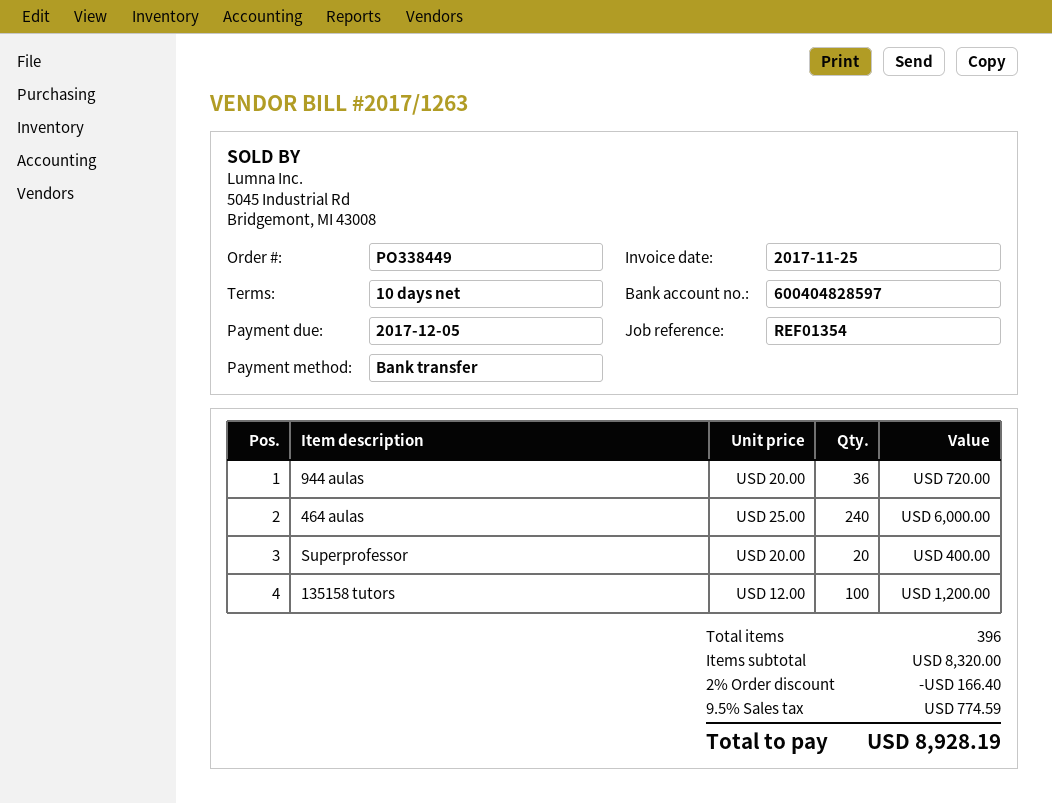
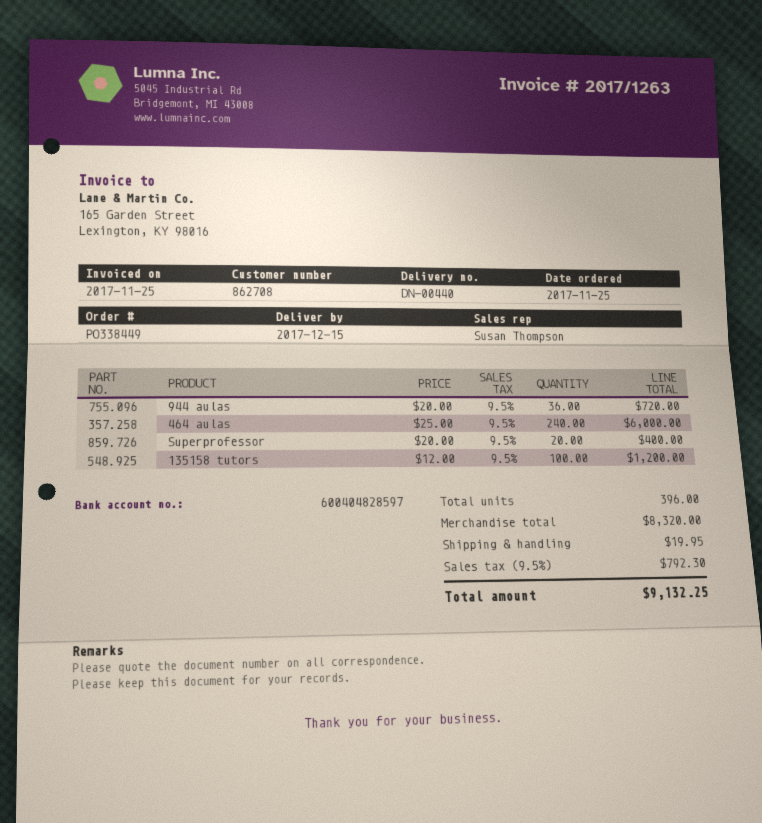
discount: 2% = 166.40 -> none
shipping: none -> 19.95
tax: 9.5% = 774.59 -> 9.5% = 792.30
total: 8928.19 -> 9132.25

